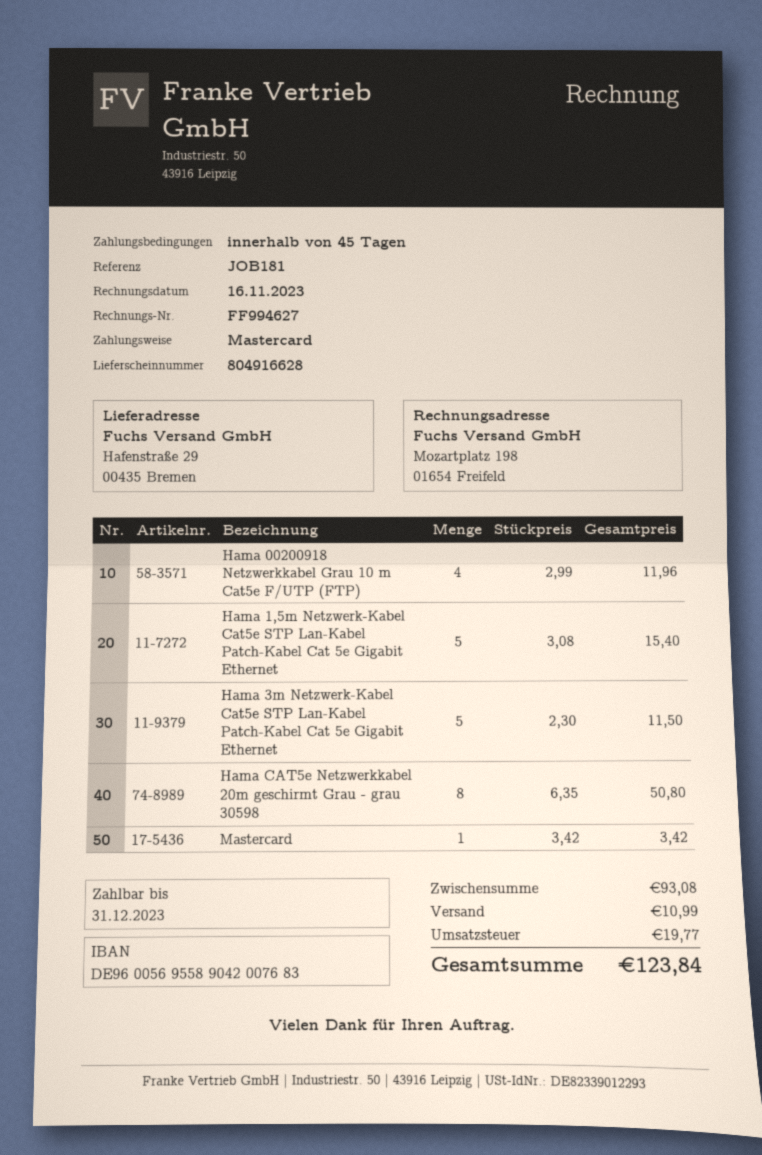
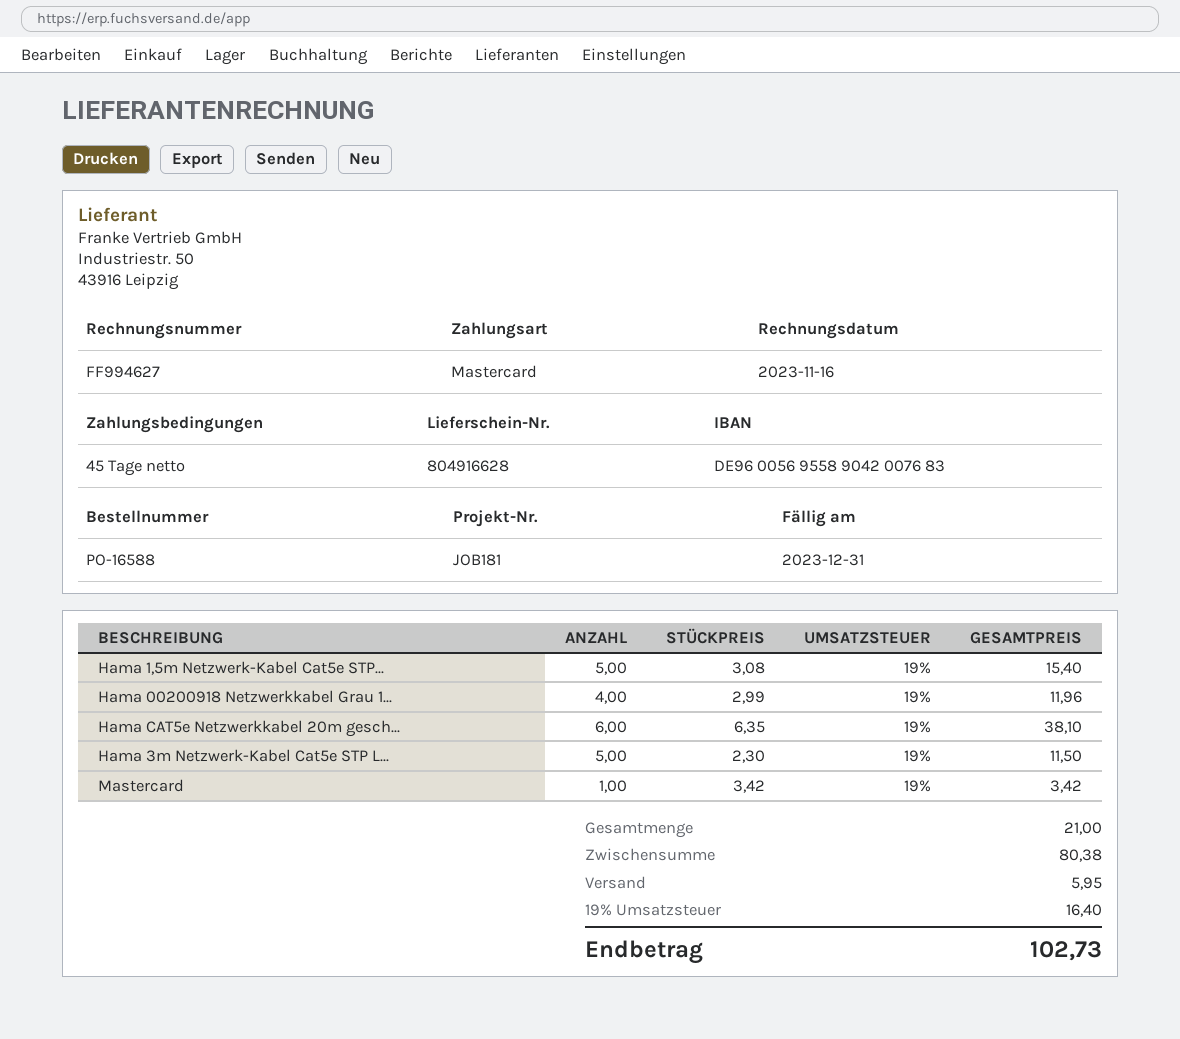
Hama CAT5e Netzwerkkabel 20m geschirmt Grau - grau 30598: 8 x 6.35 = 50.80 -> 6 x 6.35 = 38.10
subtotal: 93.08 -> 80.38
shipping: 10.99 -> 5.95
tax: 19.77 -> 16.40
total: 123.84 -> 102.73

